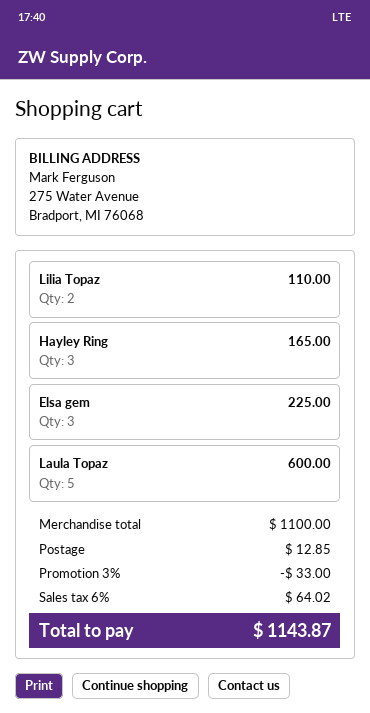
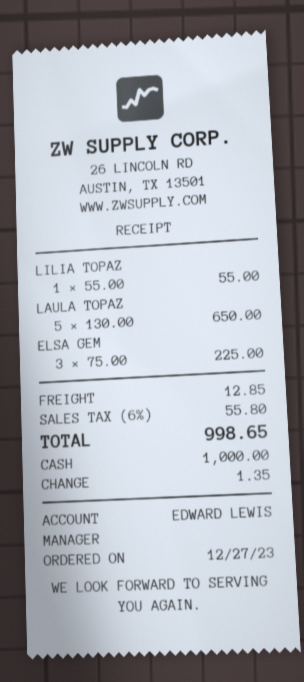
Lilia Topaz: 2 for 110.00 -> 1 for 55.00
Hayley Ring: 3 for 165.00 -> none
Laula Topaz: 5 for 600.00 -> 5 for 650.00
discount: 3% = 33.00 -> none
tax: 6% = 64.02 -> 6% = 55.80
total: 1143.87 -> 998.65

